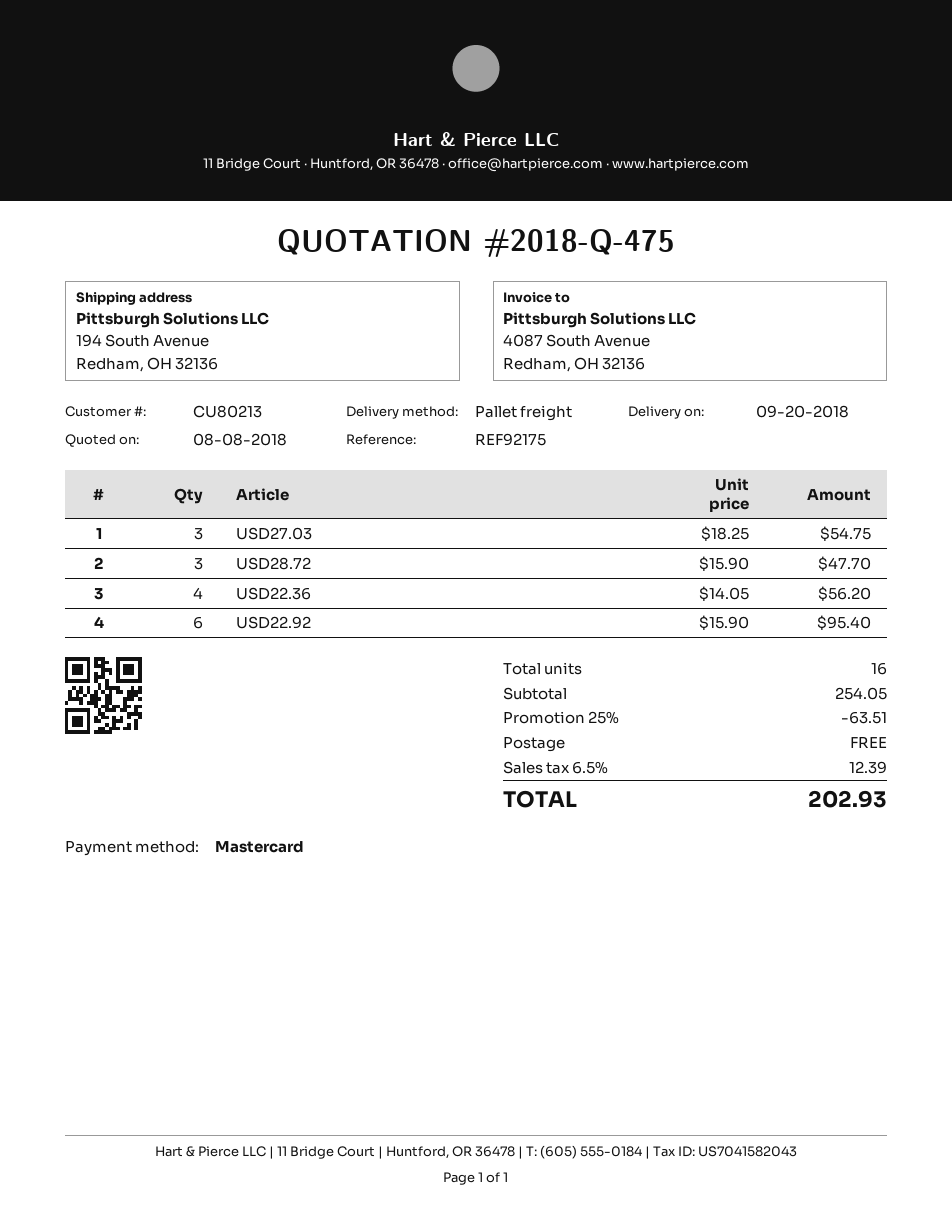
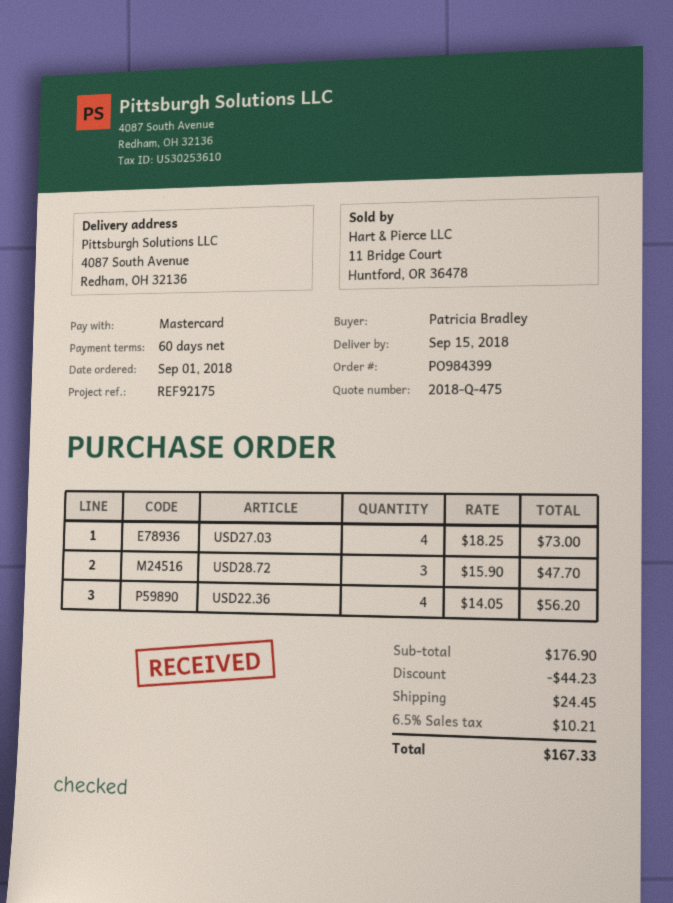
delivery date: 2018-09-20 -> 2018-09-15
ship to: 194 South Avenue, Redham, OH 32136 -> 4087 South Avenue, Redham, OH 32136
USD27.03: 3 x 18.25 = 54.75 -> 4 x 18.25 = 73.00
USD22.92: 6 x 15.90 = 95.40 -> none
subtotal: 254.05 -> 176.90
discount: 63.51 -> 44.23
shipping: 0.00 -> 24.45
tax: 6.5% = 12.39 -> 6.5% = 10.21
total: 202.93 -> 167.33

